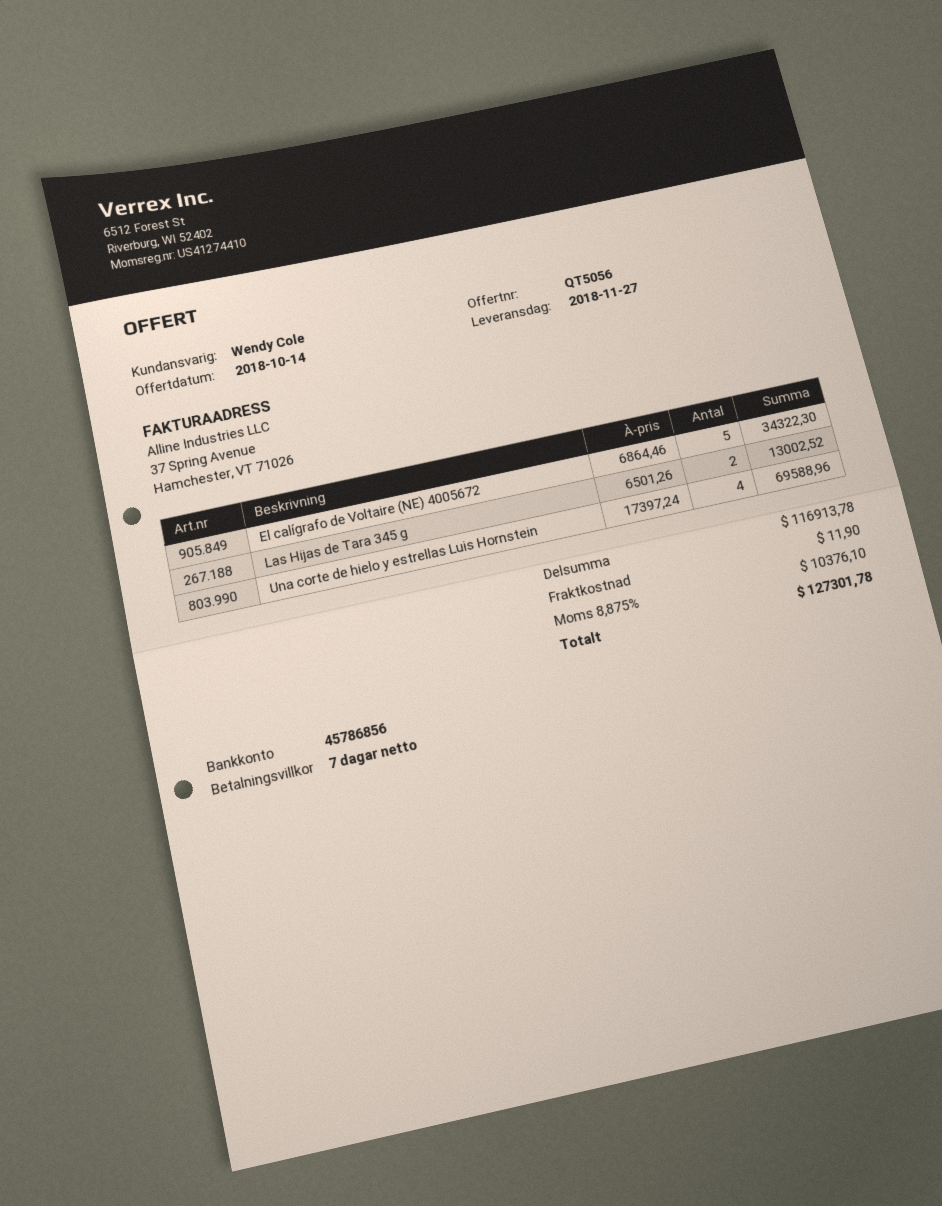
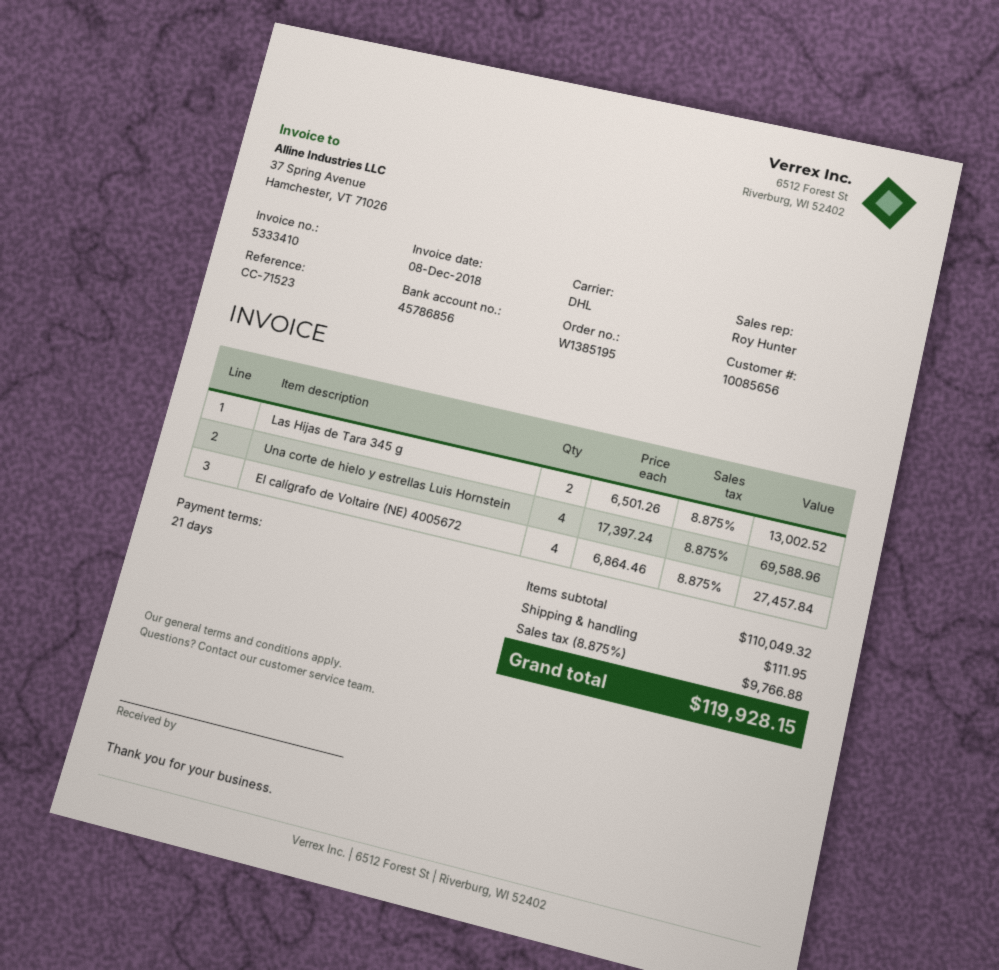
payment terms: 7 days -> 21 days
sales rep: Wendy Cole -> Roy Hunter
El calígrafo de Voltaire (NE) 4005672: 5 x 6864.46 = 34322.30 -> 4 x 6864.46 = 27457.84
subtotal: 116913.78 -> 110049.32
shipping: 11.90 -> 111.95
tax: 8.875% = 10376.10 -> 8.875% = 9766.88
total: 127301.78 -> 119928.15

